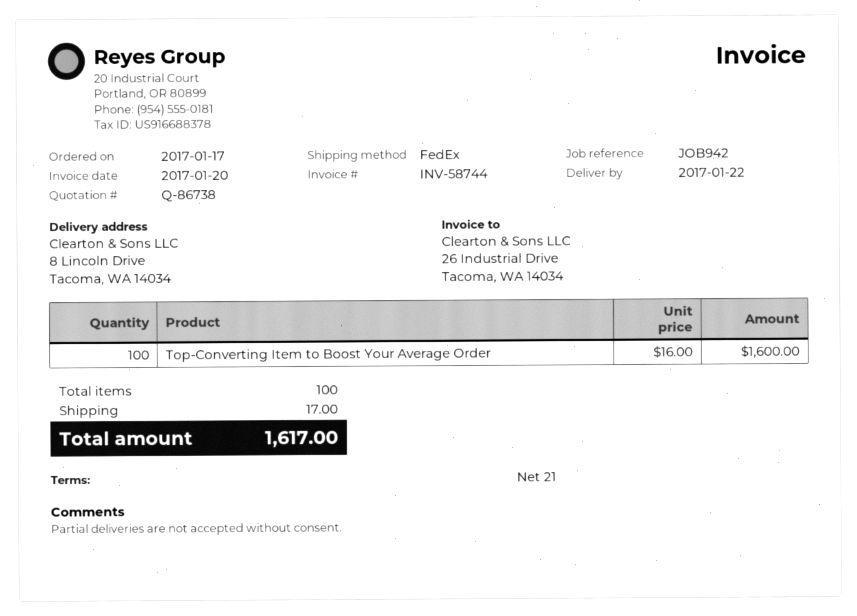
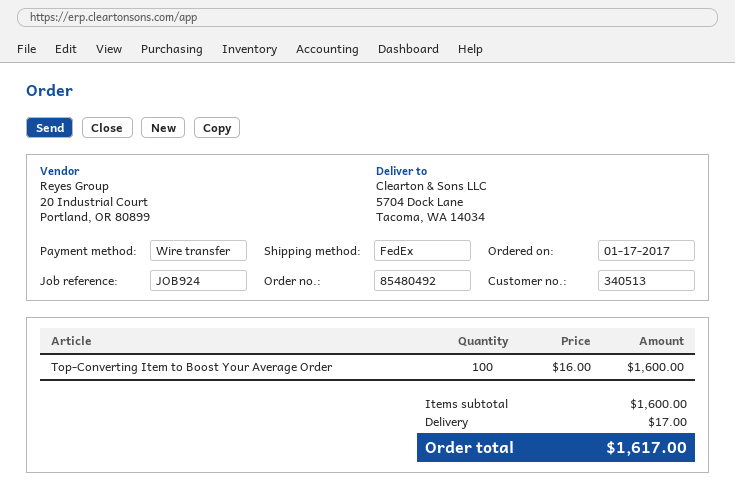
reference: JOB942 -> JOB924
ship to: 8 Lincoln Drive, Tacoma, WA 14034 -> 5704 Dock Lane, Tacoma, WA 14034

